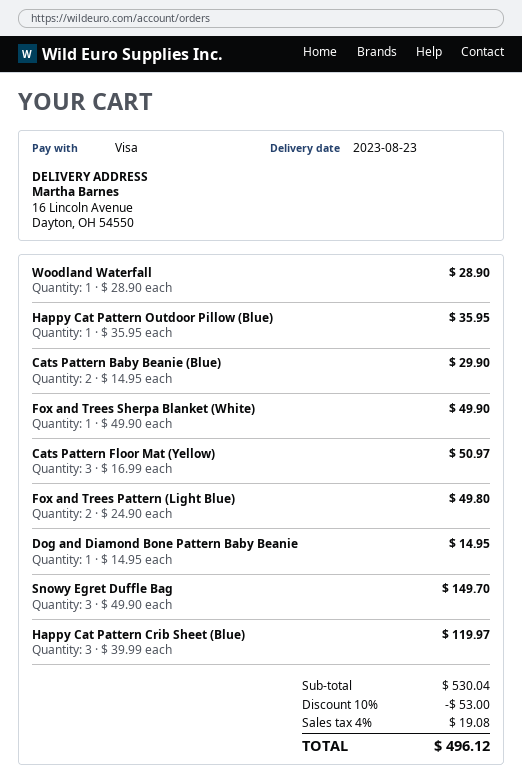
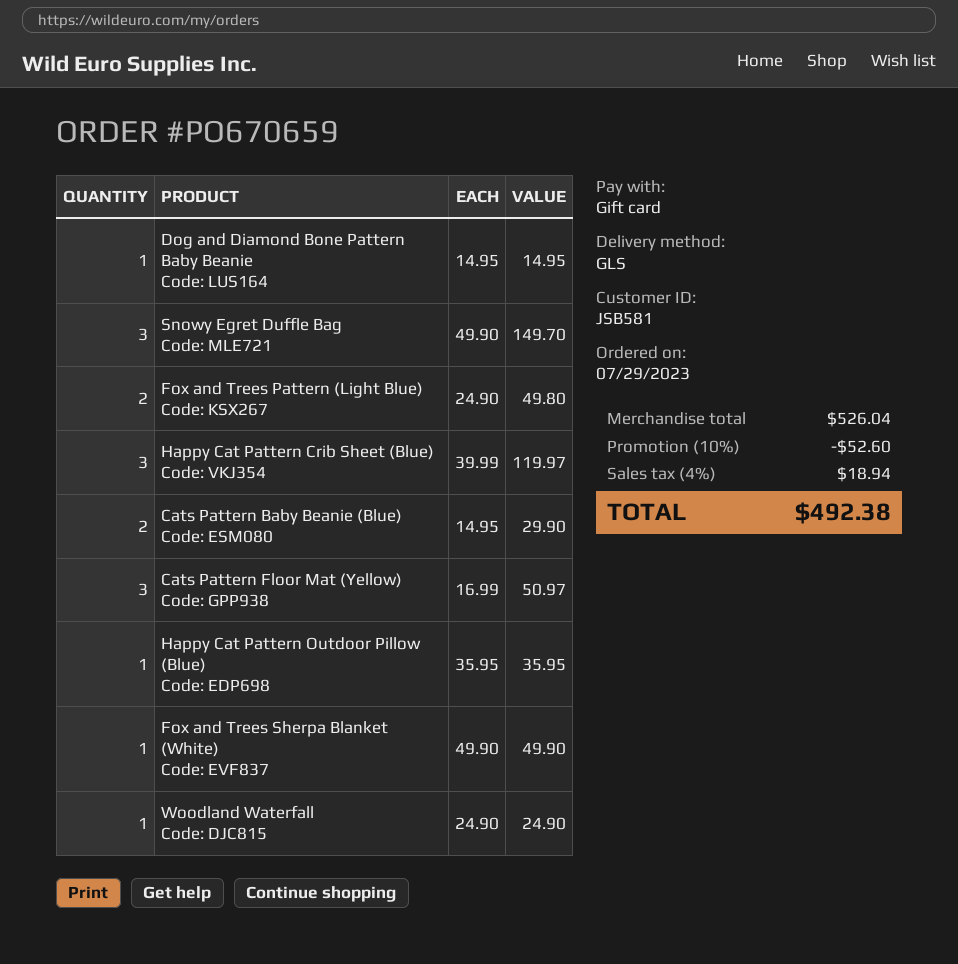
payment method: Visa -> gift card
Woodland Waterfall: 1 x 28.90 = 28.90 -> 1 x 24.90 = 24.90
subtotal: 530.04 -> 526.04
discount: 10% = 53.00 -> 10% = 52.60
tax: 4% = 19.08 -> 4% = 18.94
total: 496.12 -> 492.38

